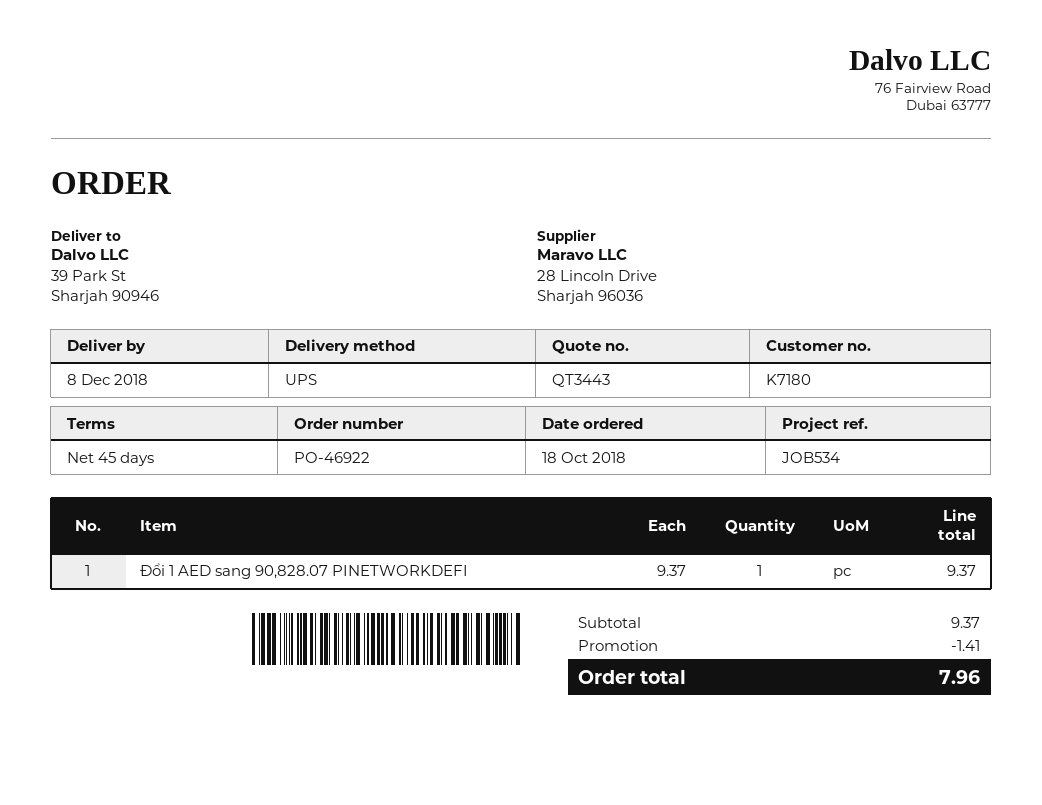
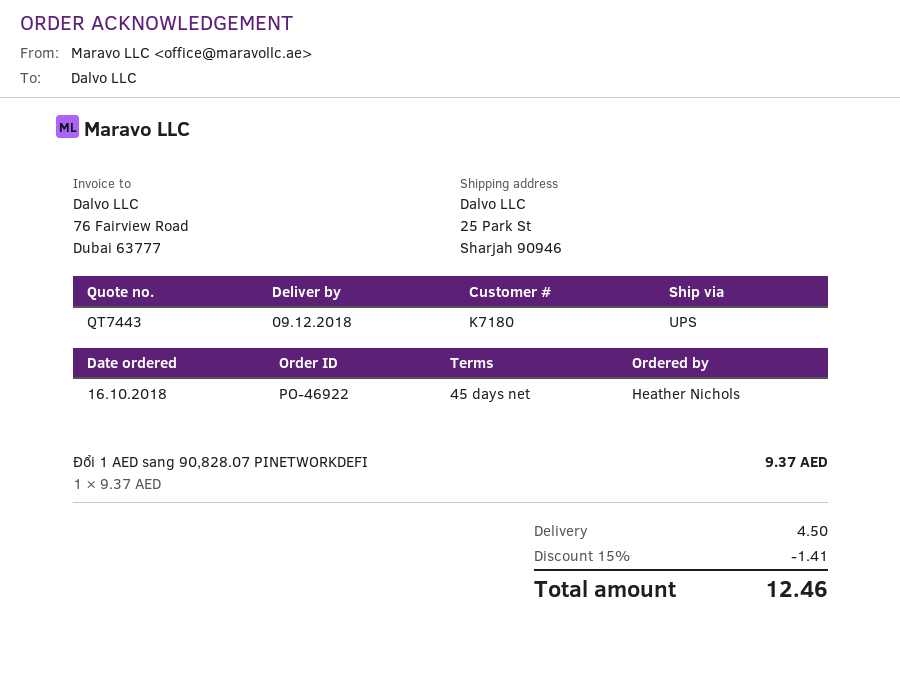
quote number: QT3443 -> QT7443
order date: 2018-10-18 -> 2018-10-16
delivery date: 2018-12-08 -> 2018-12-09
ship to: 39 Park St, Sharjah 90946 -> 25 Park St, Sharjah 90946
shipping: none -> 4.50
total: 7.96 -> 12.46

